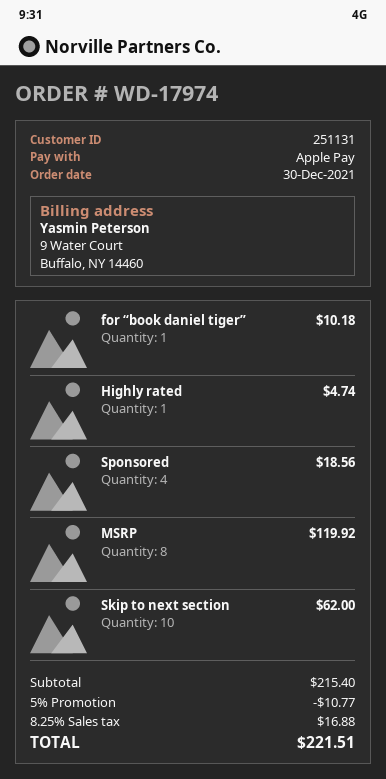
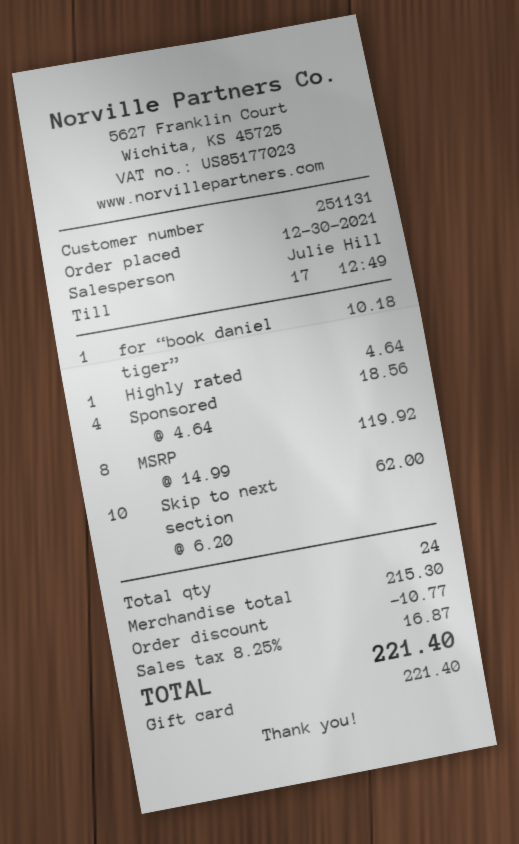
payment method: Apple Pay -> gift card
Highly rated: 1 for 4.74 -> 1 for 4.64
subtotal: 215.40 -> 215.30
tax: 8.25% = 16.88 -> 8.25% = 16.87
total: 221.51 -> 221.40

